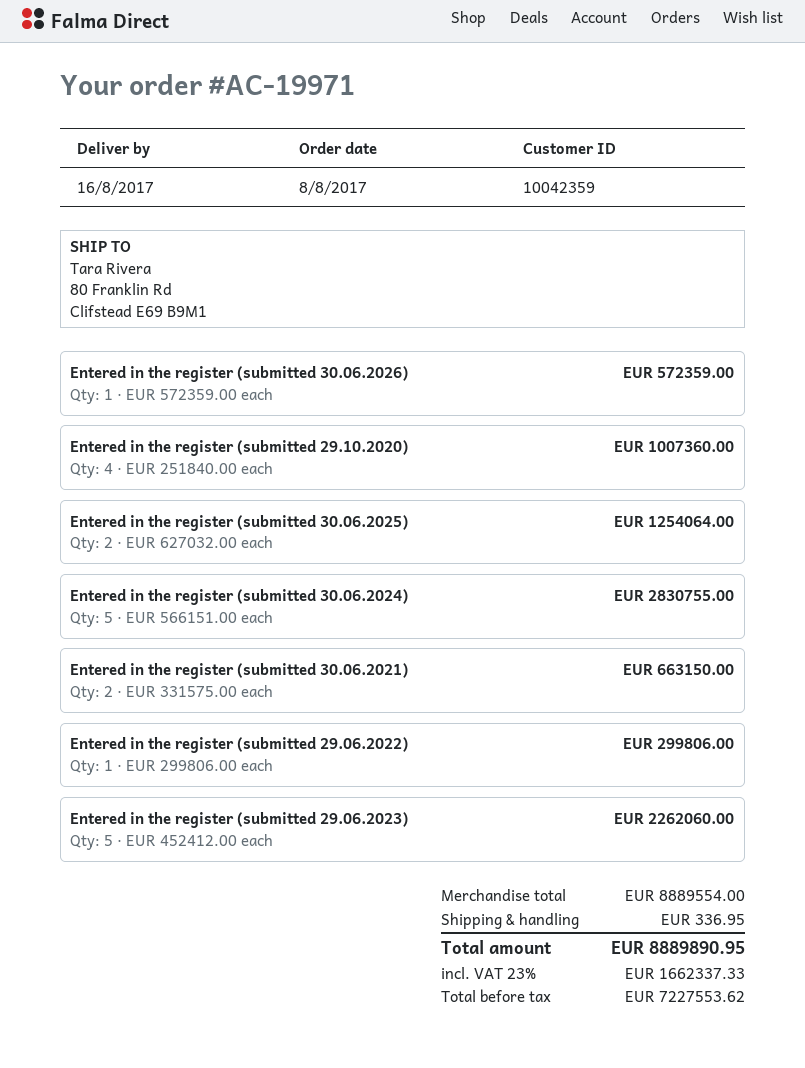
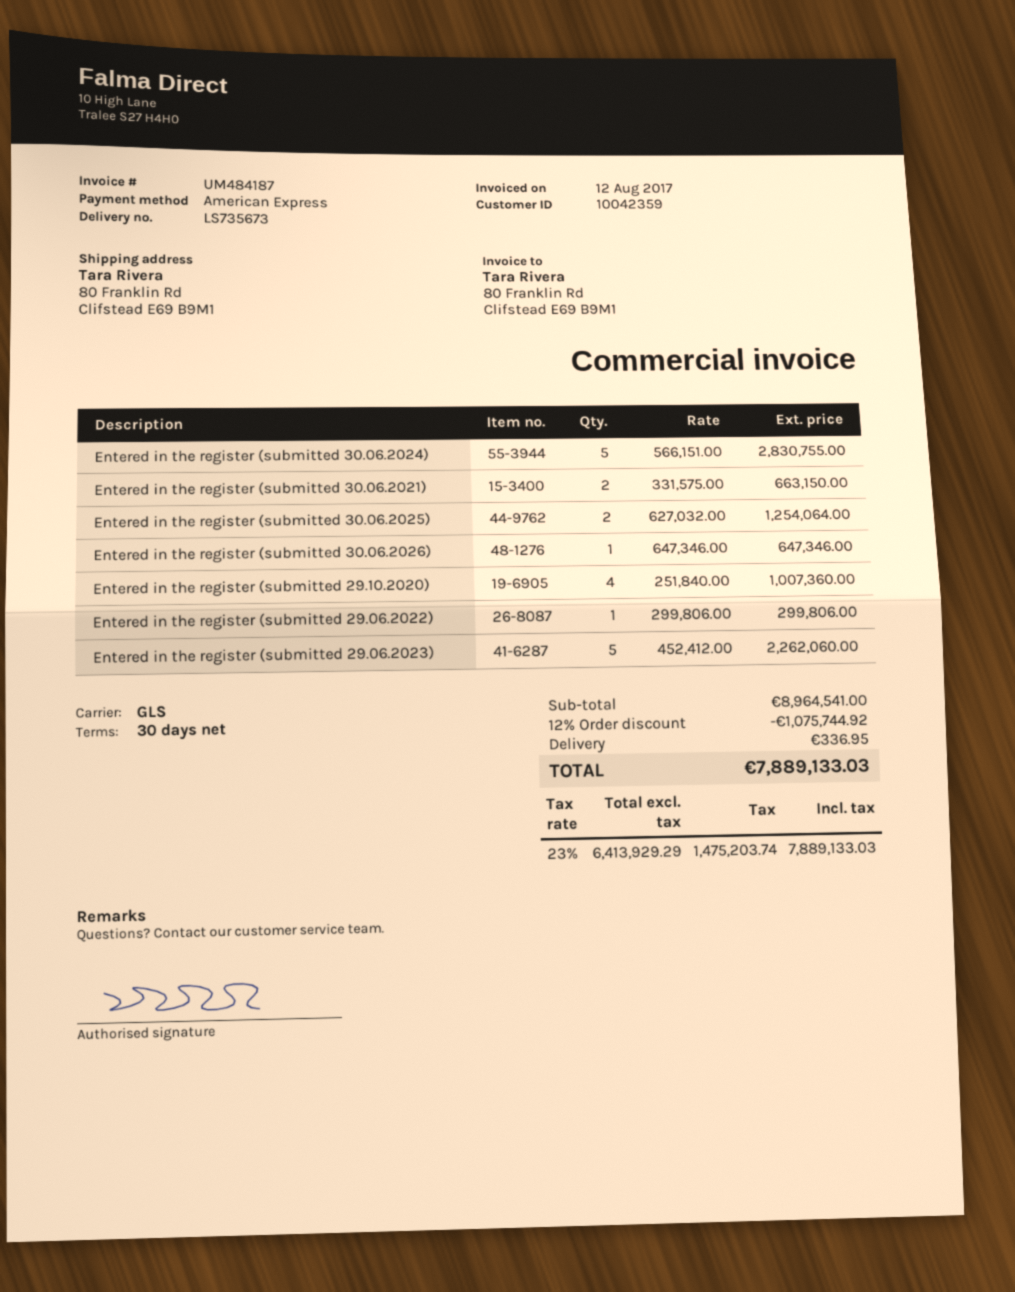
Entered in the register (submitted 30.06.2026): 1 x 572359.00 = 572359.00 -> 1 x 647346.00 = 647346.00
subtotal: 8889554.00 -> 8964541.00
discount: none -> 12% = 1075744.92
net: 7227553.62 -> 6413929.29
tax: 23% = 1662337.33 -> 23% = 1475203.74
total: 8889890.95 -> 7889133.03

